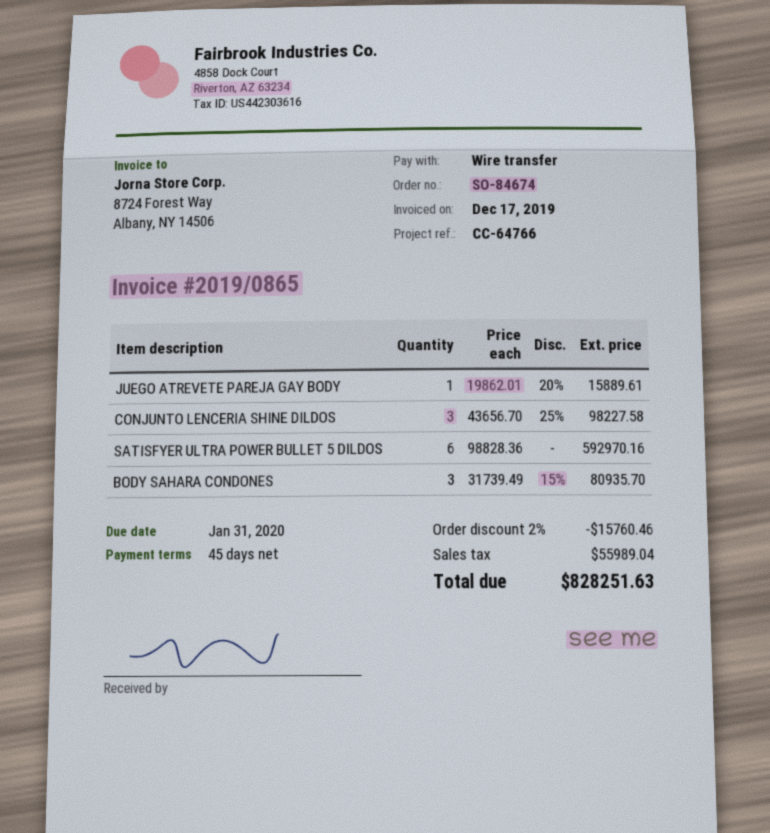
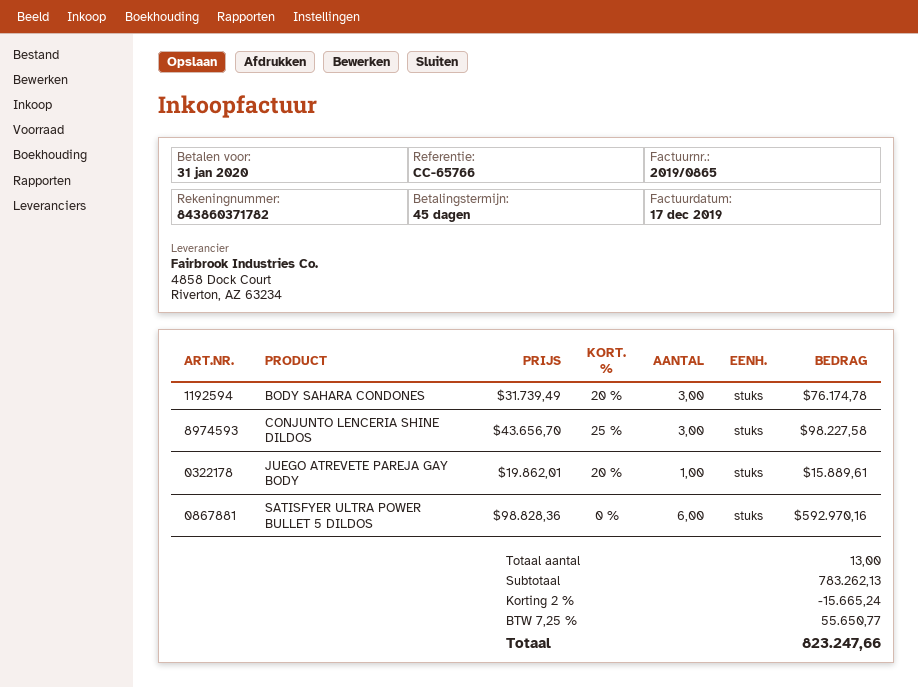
reference: CC-64766 -> CC-65766
BODY SAHARA CONDONES: 3 x 31739.49 - 15% = 80935.70 -> 3 x 31739.49 - 20% = 76174.78
discount: 2% = 15760.46 -> 2% = 15665.24
tax: 55989.04 -> 55650.77
total: 828251.63 -> 823247.66

